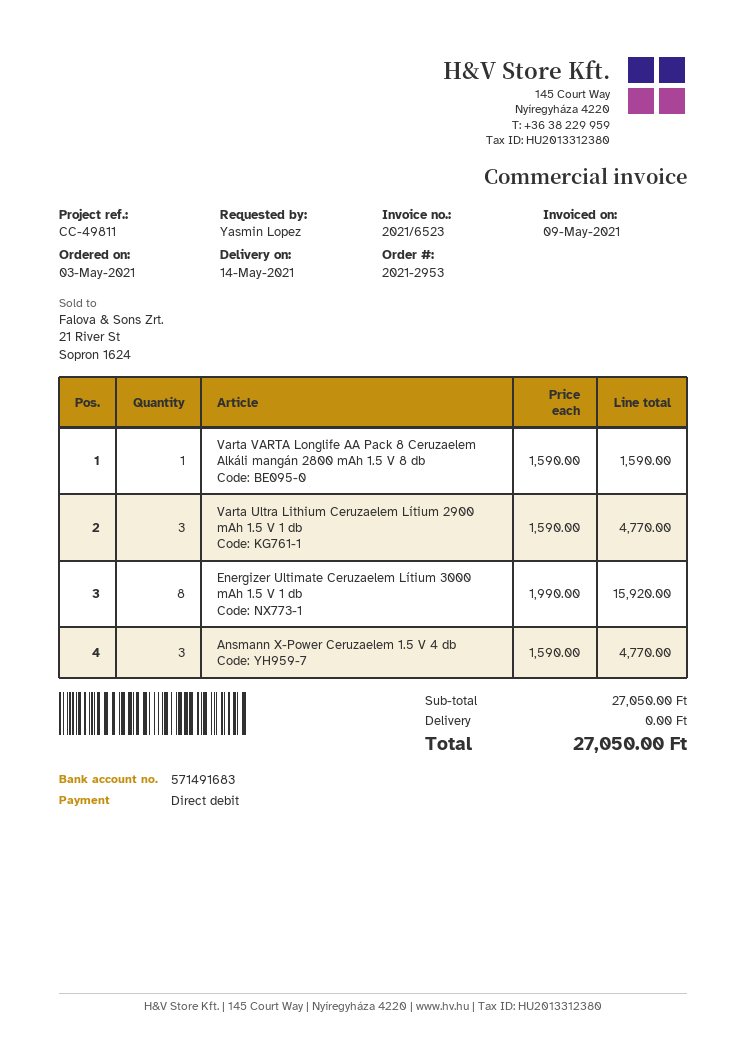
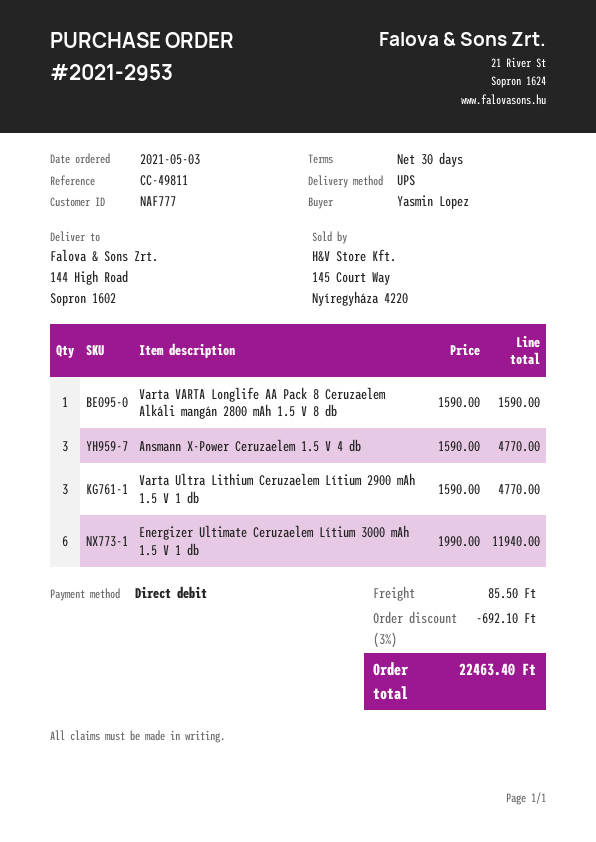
Energizer Ultimate Ceruzaelem Lítium 3000 mAh 1.5 V 1 db: 8 x 1990.00 = 15920.00 -> 6 x 1990.00 = 11940.00
discount: none -> 3% = 692.10
shipping: 0.00 -> 85.50
total: 27050.00 -> 22463.40

